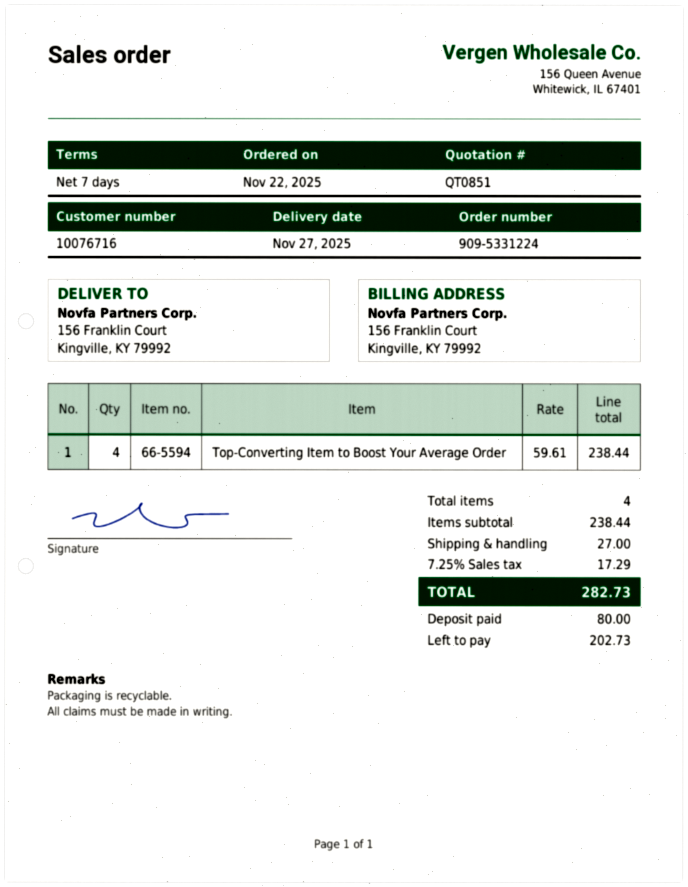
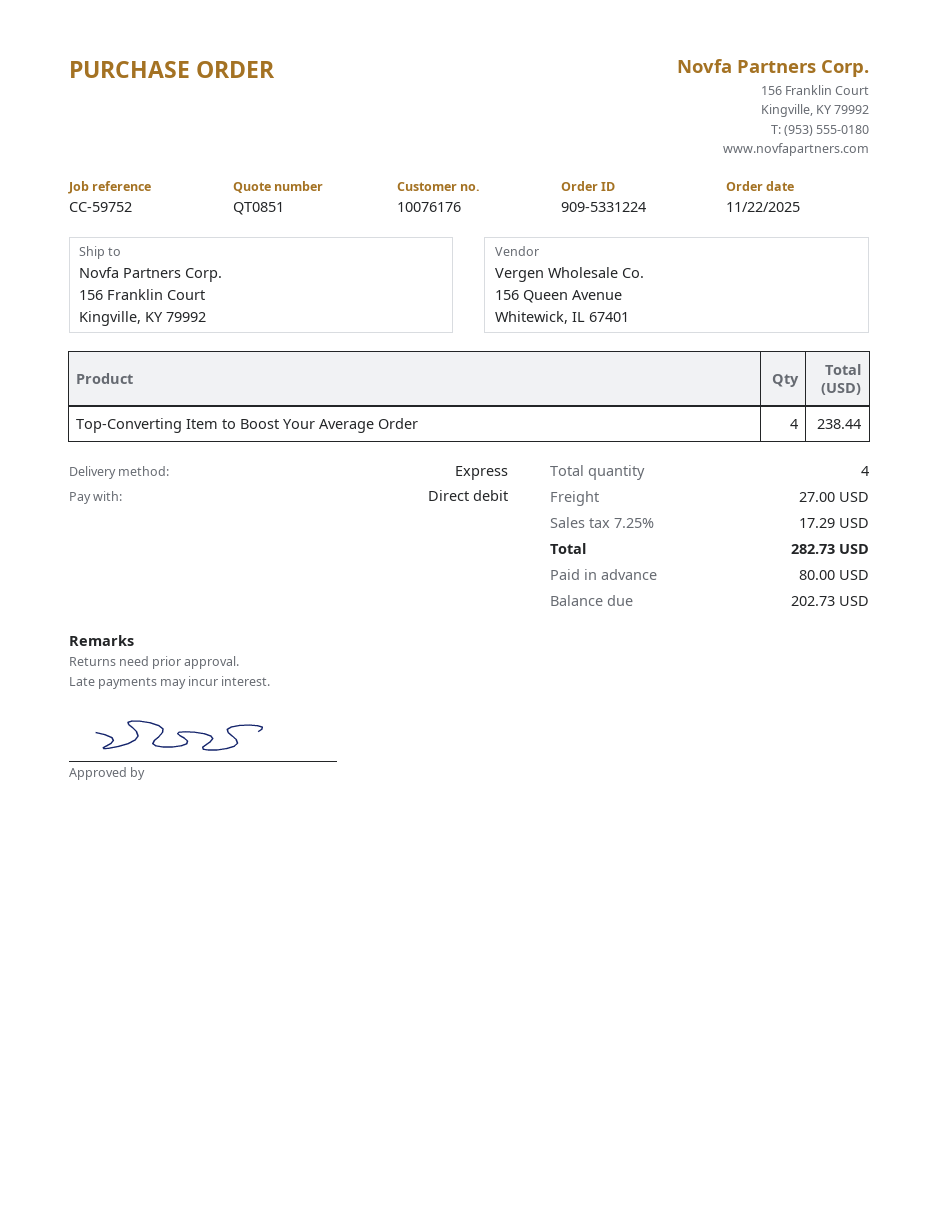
customer number: 10076716 -> 10076176

